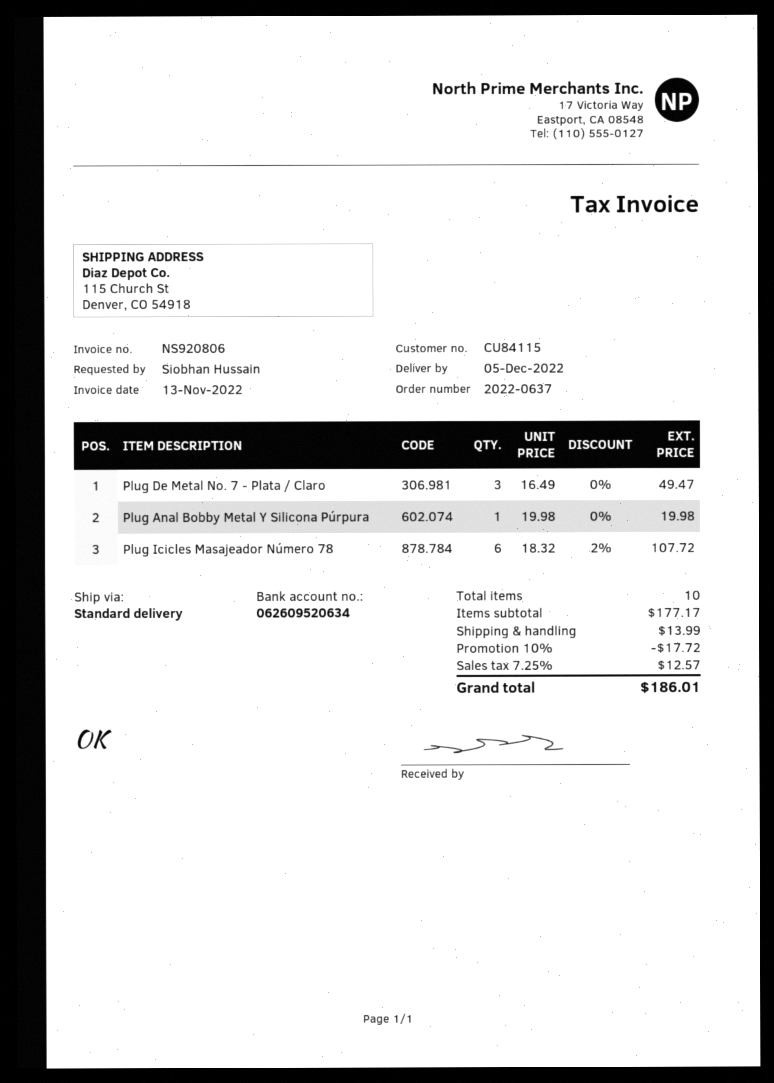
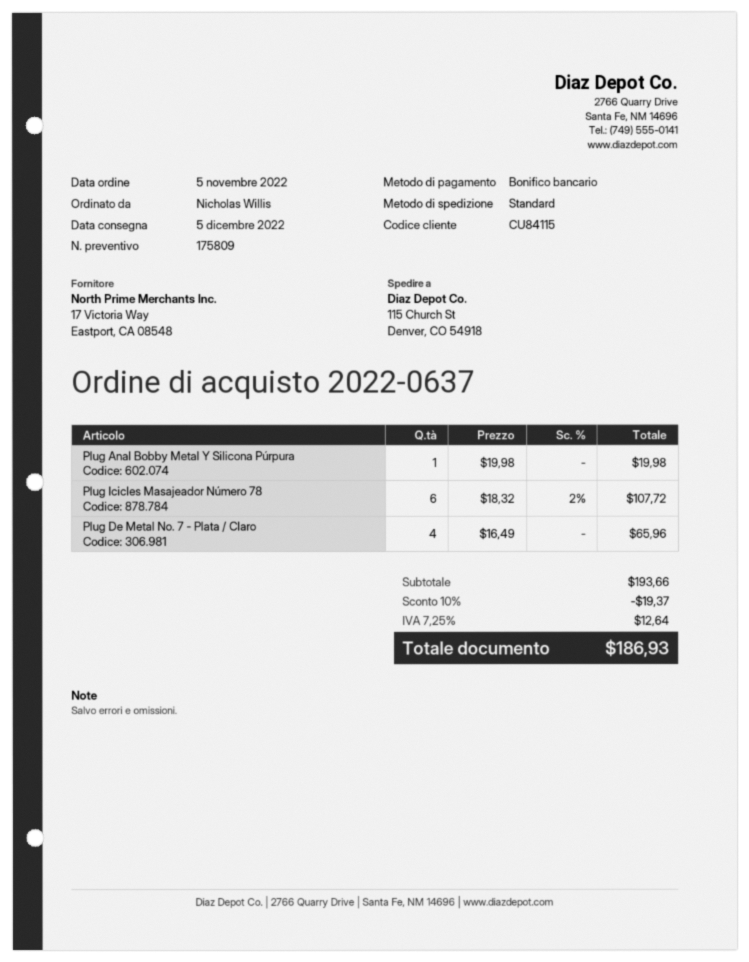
ordered by: Siobhan Hussain -> Nicholas Willis
Plug De Metal No. 7 - Plata / Claro: 3 x 16.49 = 49.47 -> 4 x 16.49 = 65.96
subtotal: 177.17 -> 193.66
discount: 10% = 17.72 -> 10% = 19.37
shipping: 13.99 -> none
tax: 7.25% = 12.57 -> 7.25% = 12.64
total: 186.01 -> 186.93

